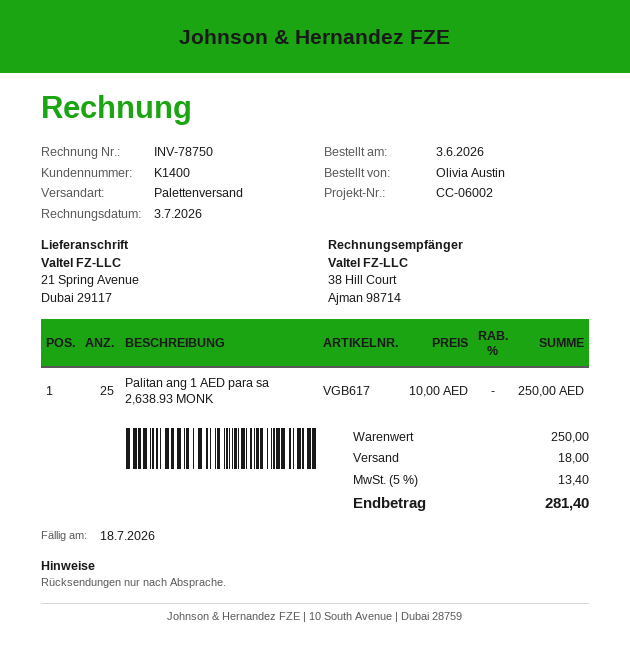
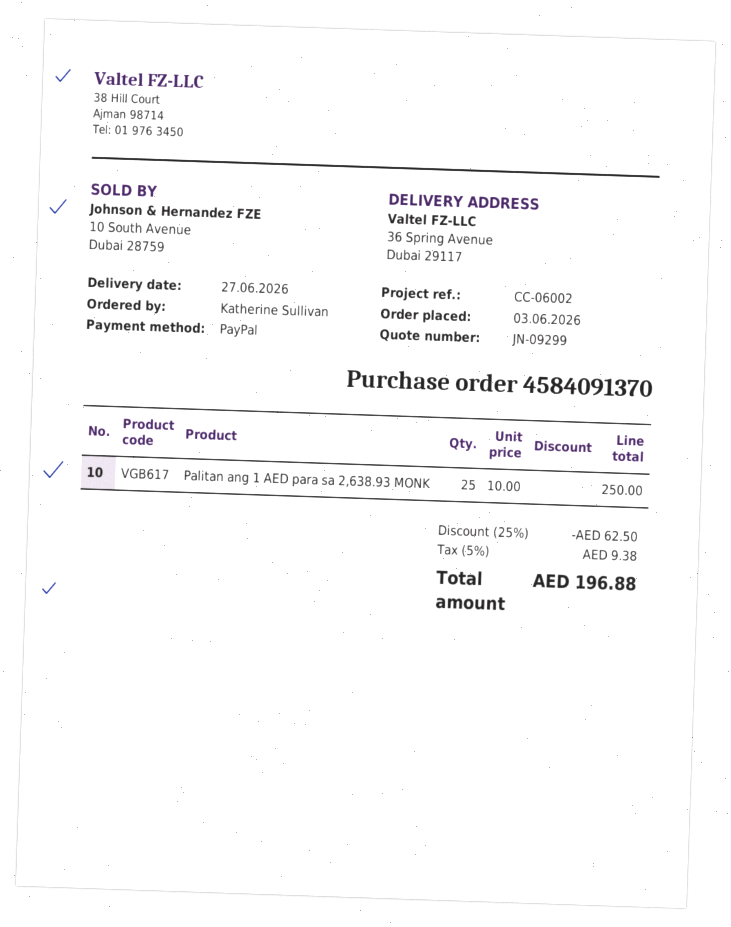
ordered by: Olivia Austin -> Katherine Sullivan
ship to: 21 Spring Avenue, Dubai 29117 -> 36 Spring Avenue, Dubai 29117
discount: none -> 25% = 62.50
shipping: 18.00 -> none
tax: 5% = 13.40 -> 5% = 9.38
total: 281.40 -> 196.88

